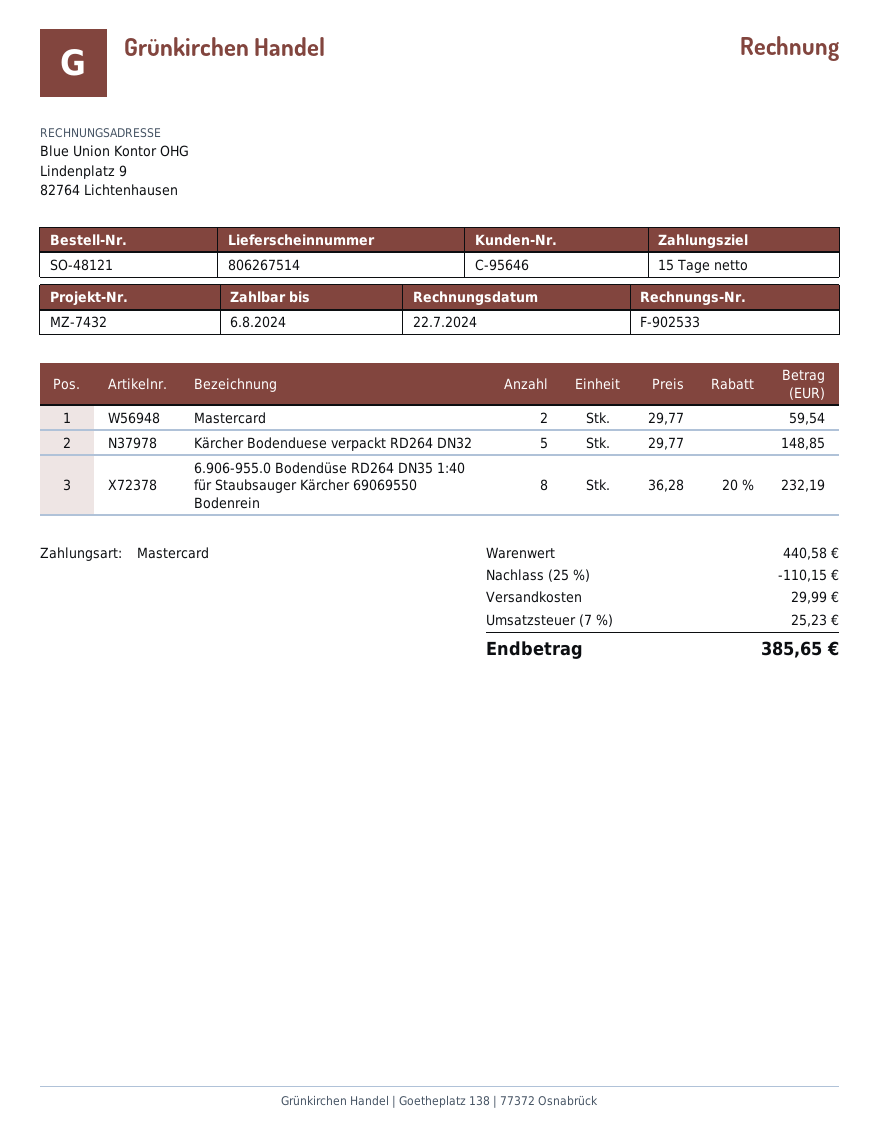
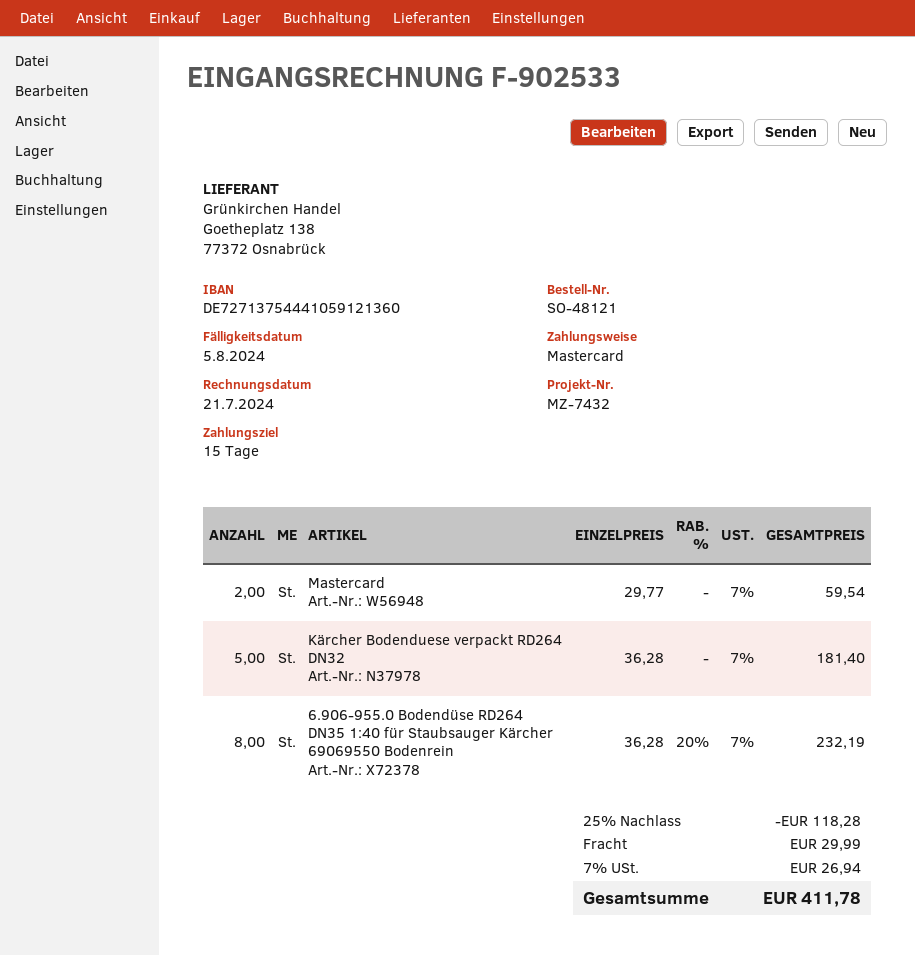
invoice date: 2024-07-22 -> 2024-07-21
due date: 2024-08-06 -> 2024-08-05
Kärcher Bodenduese verpackt RD264 DN32: 5 x 29.77 = 148.85 -> 5 x 36.28 = 181.40
discount: 25% = 110.15 -> 25% = 118.28
tax: 7% = 25.23 -> 7% = 26.94
total: 385.65 -> 411.78

